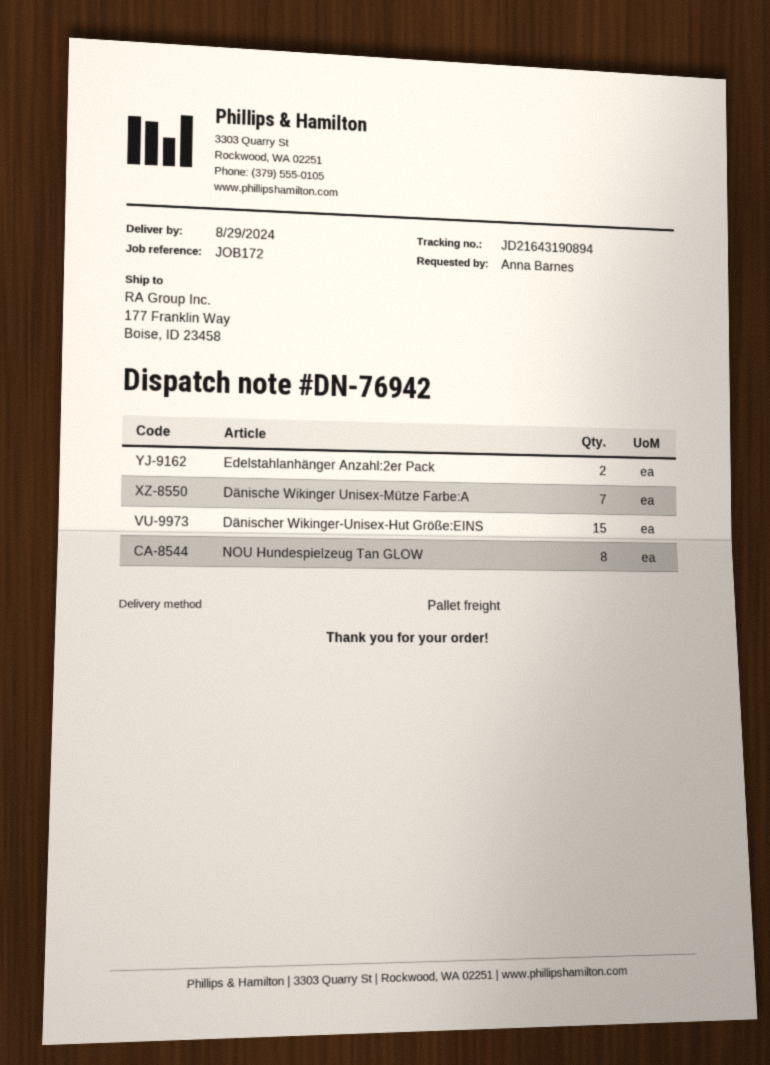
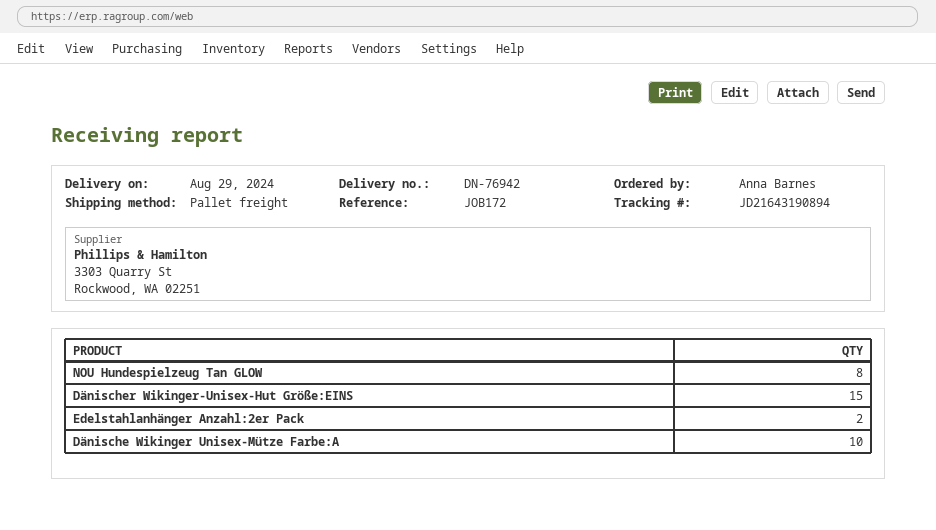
Dänische Wikinger Unisex-Mütze Farbe:A: 7 -> 10

